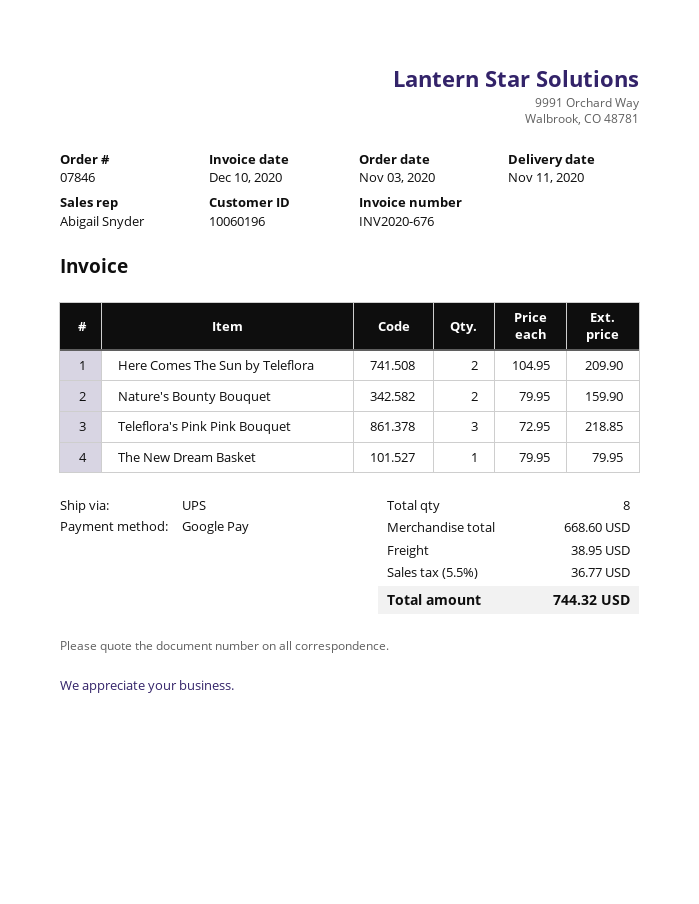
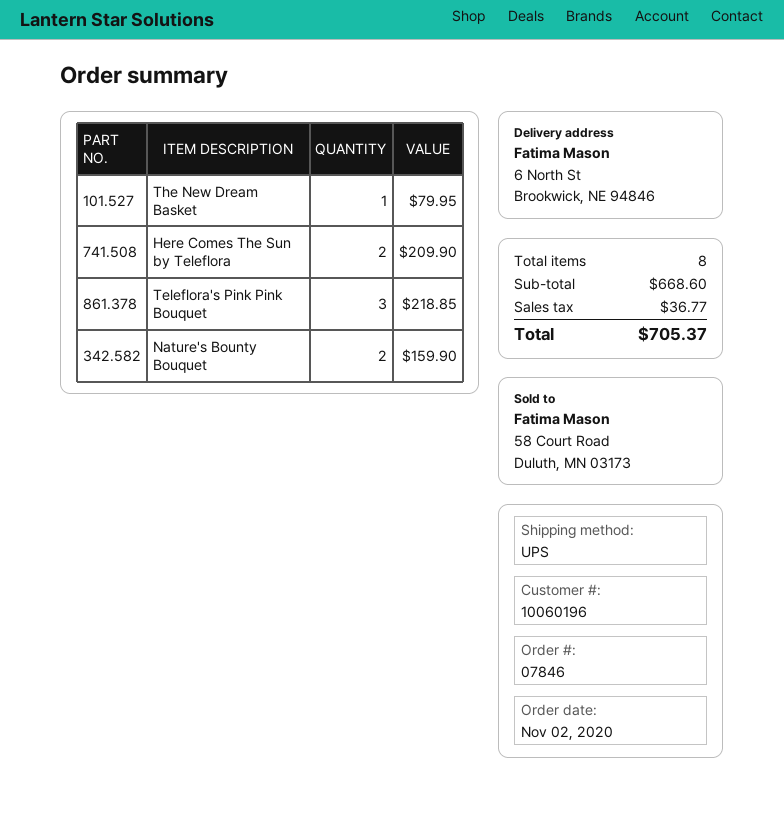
order date: 2020-11-03 -> 2020-11-02
shipping: 38.95 -> none
total: 744.32 -> 705.37

